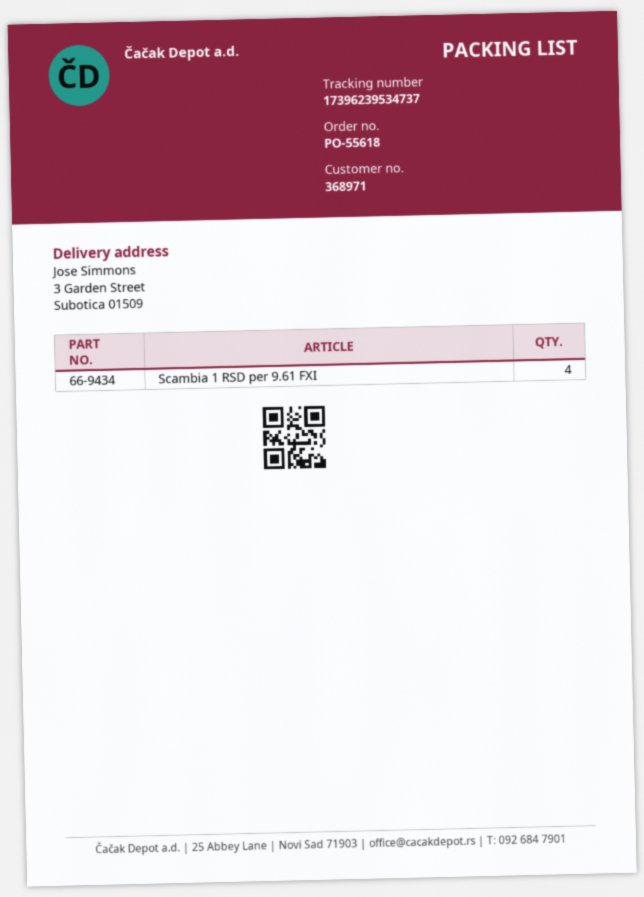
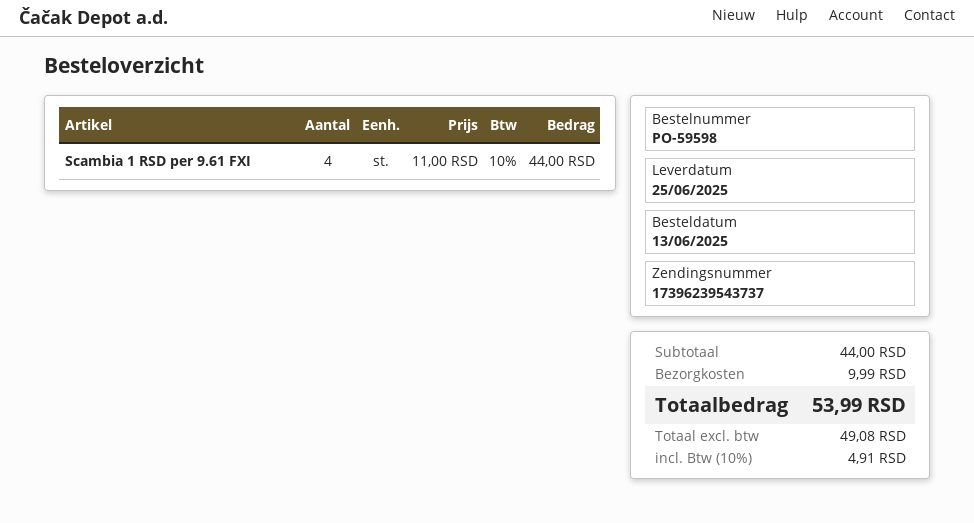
order number: PO-55618 -> PO-59598
tracking number: 17396239534737 -> 17396239543737

